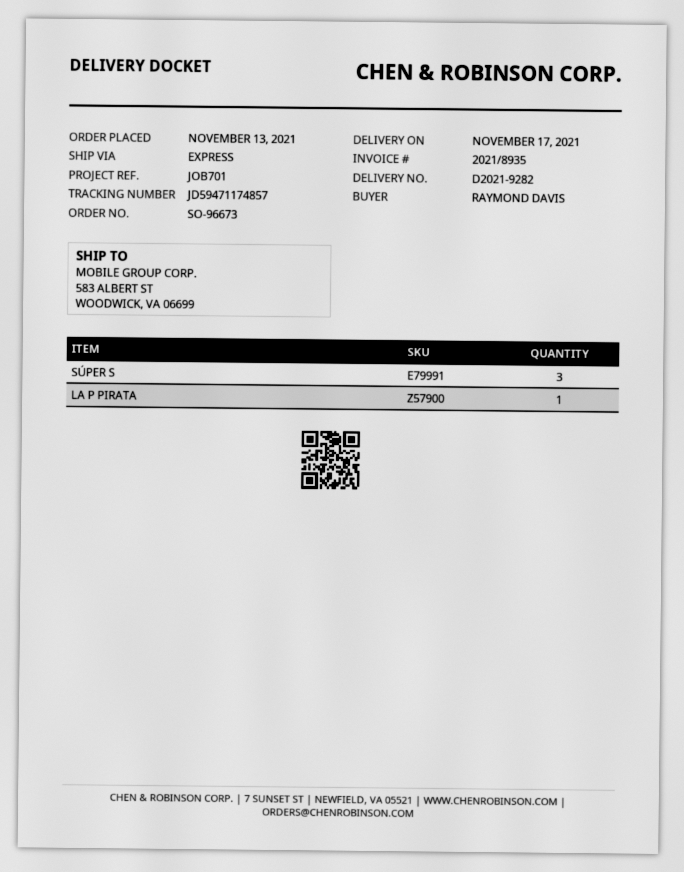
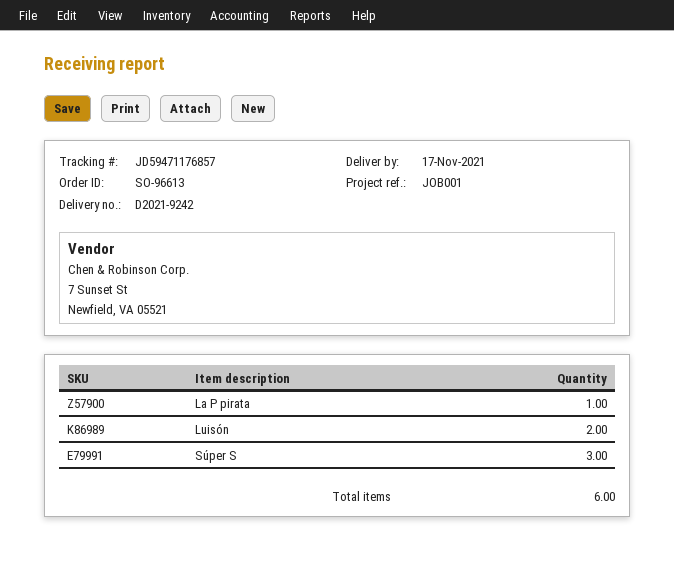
order number: SO-96673 -> SO-96613
delivery note number: D2021-9282 -> D2021-9242
reference: JOB701 -> JOB001
tracking number: JD59471174857 -> JD59471176857
Luisón: none -> 2

